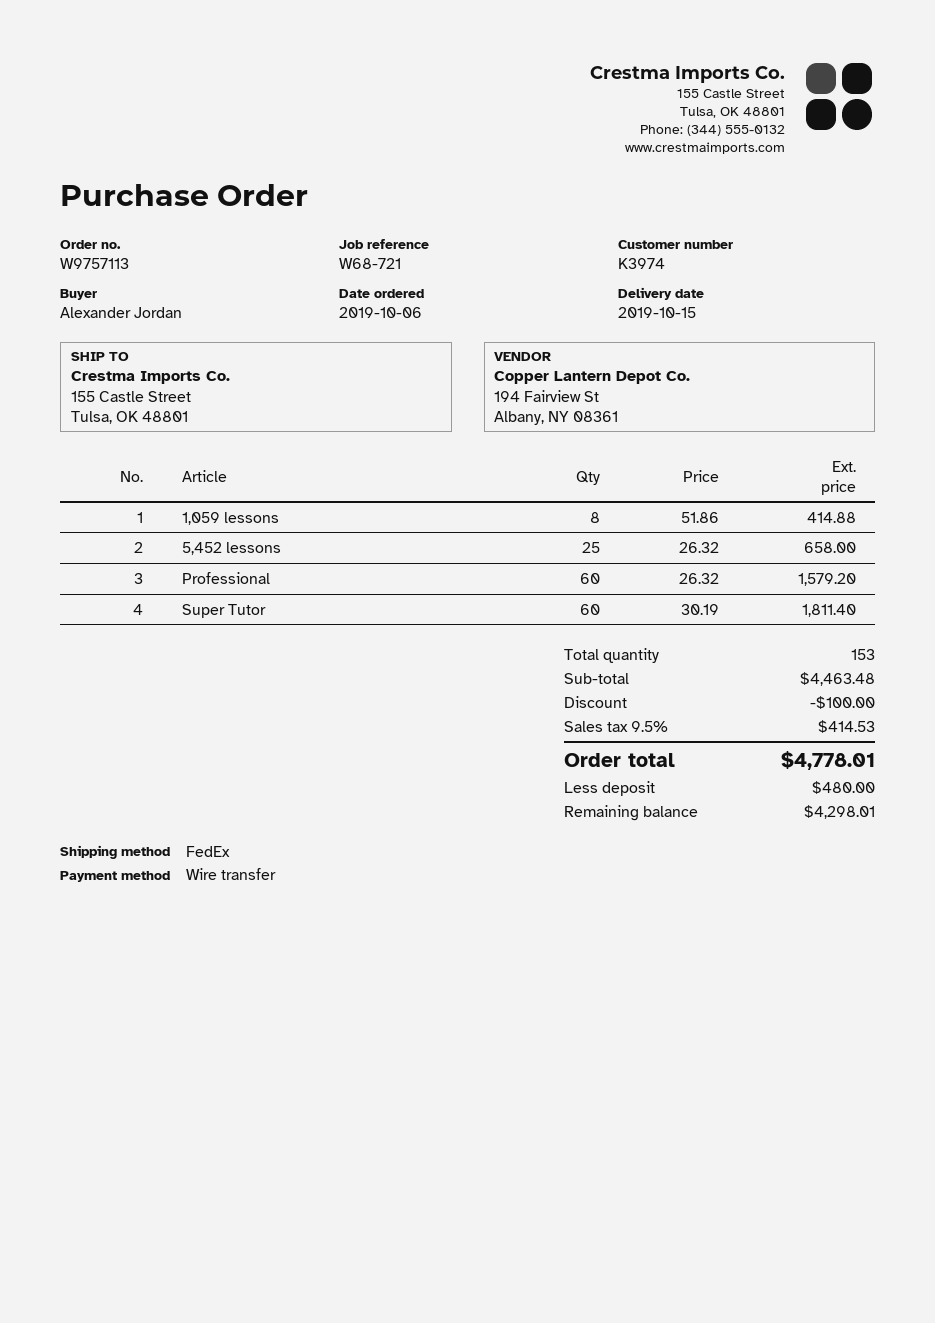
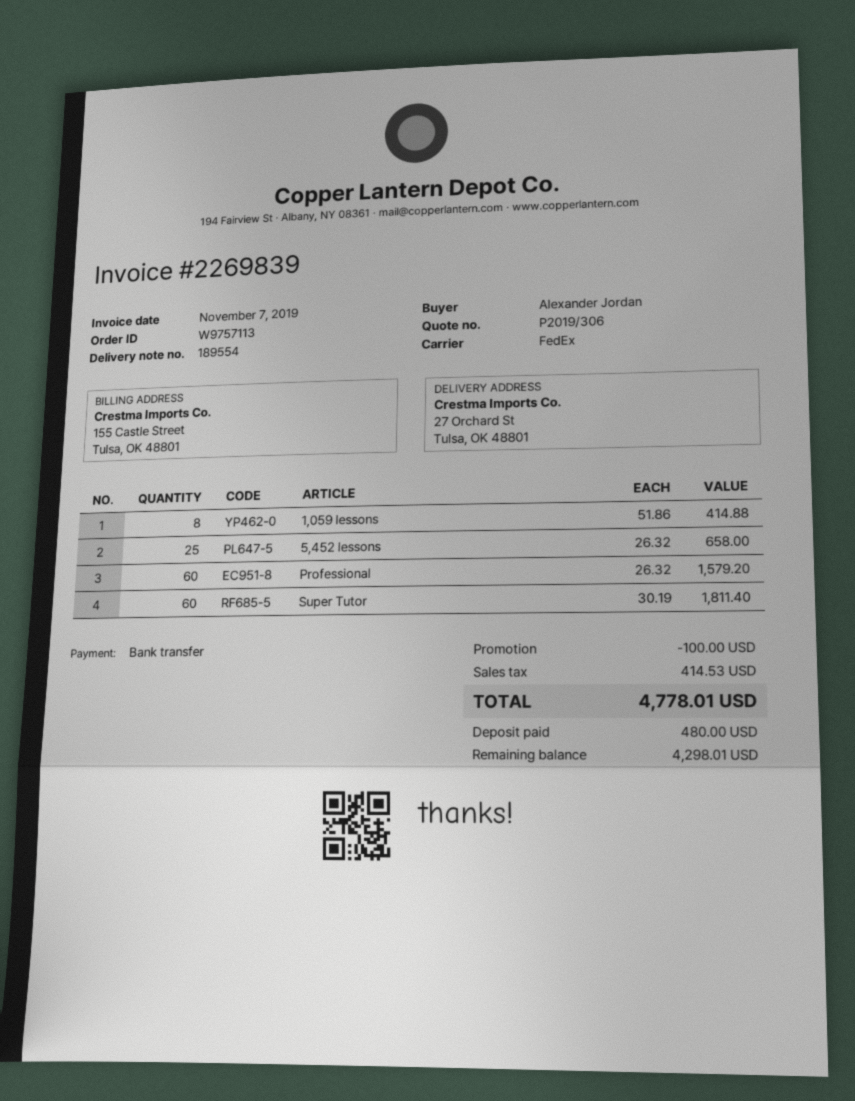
ship to: 155 Castle Street, Tulsa, OK 48801 -> 27 Orchard St, Tulsa, OK 48801

